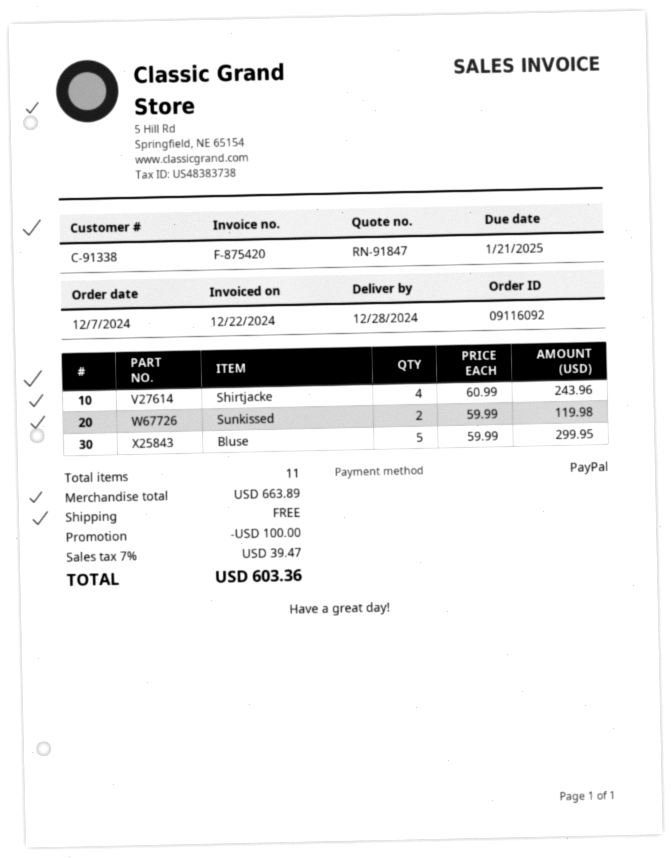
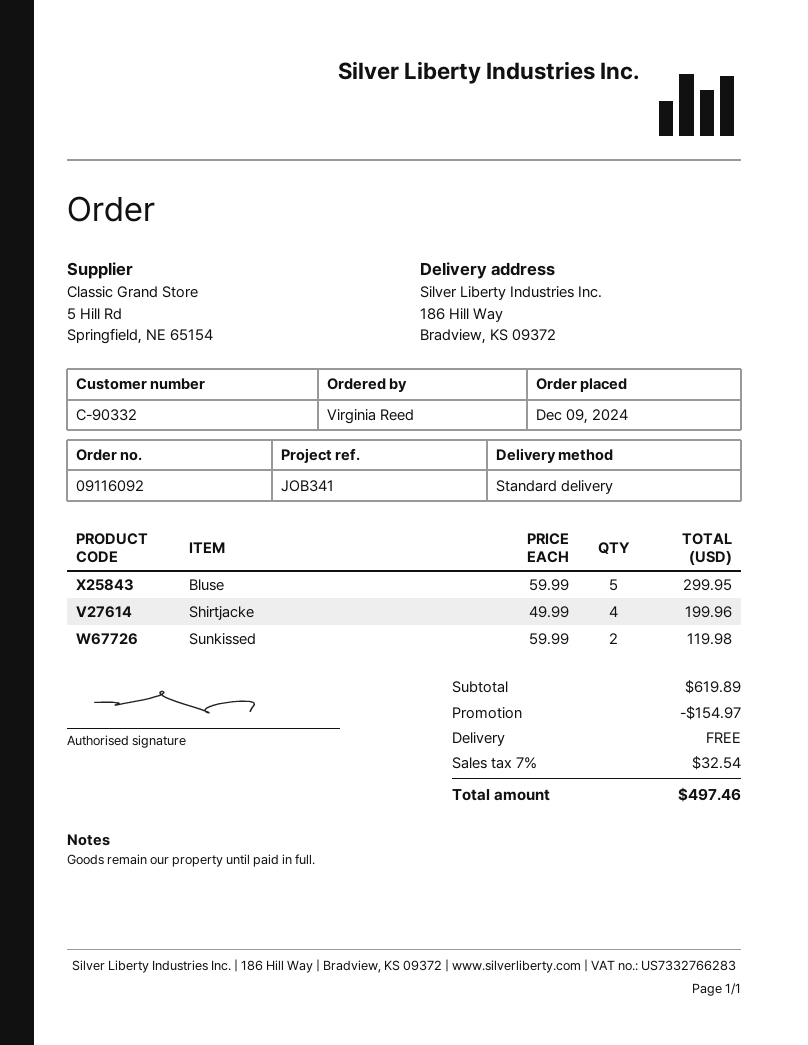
order date: 2024-12-07 -> 2024-12-09
customer number: C-91338 -> C-90332
Shirtjacke: 4 x 60.99 = 243.96 -> 4 x 49.99 = 199.96
subtotal: 663.89 -> 619.89
discount: 100.00 -> 154.97
tax: 7% = 39.47 -> 7% = 32.54
total: 603.36 -> 497.46

